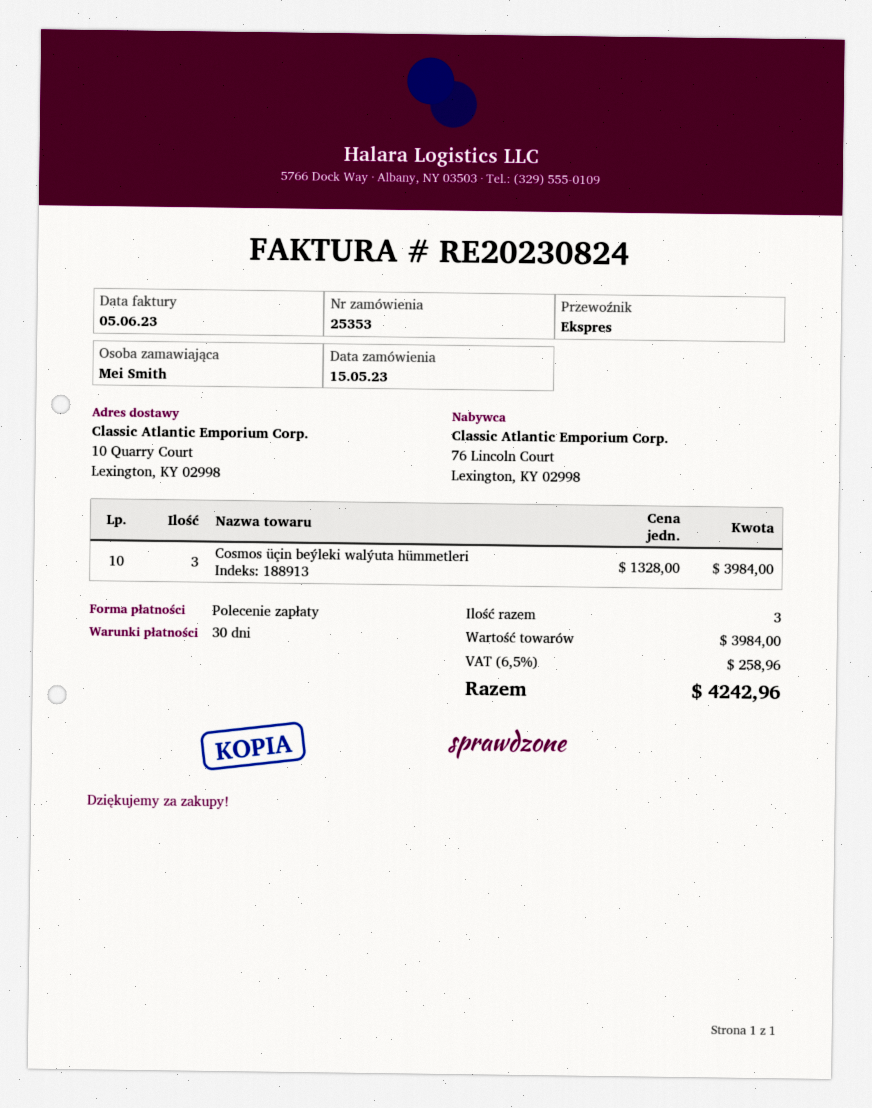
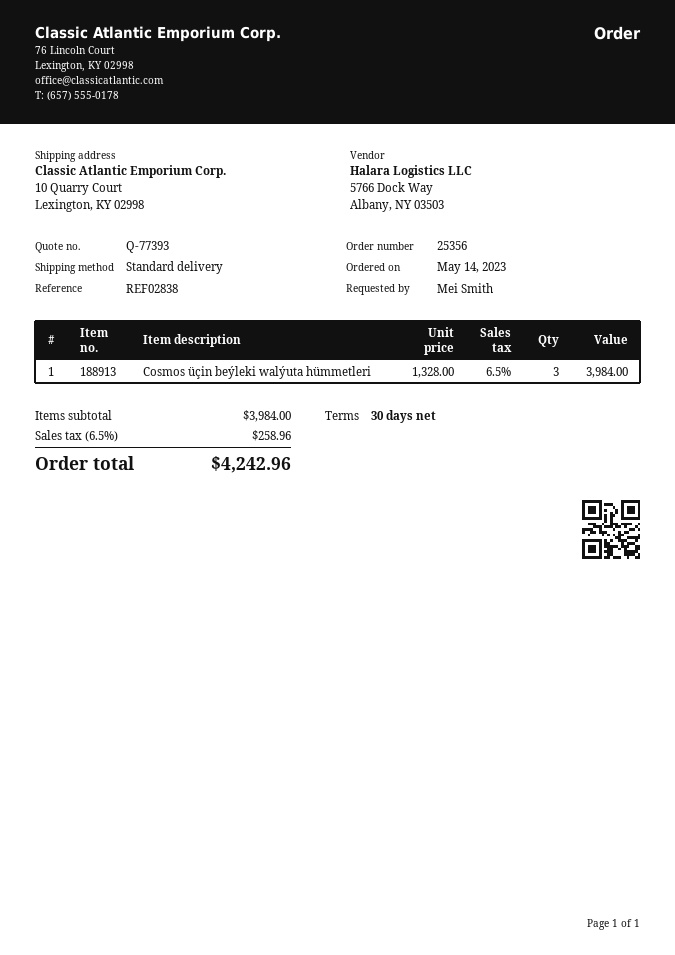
order number: 25353 -> 25356
order date: 2023-05-15 -> 2023-05-14
shipping method: express -> standard

